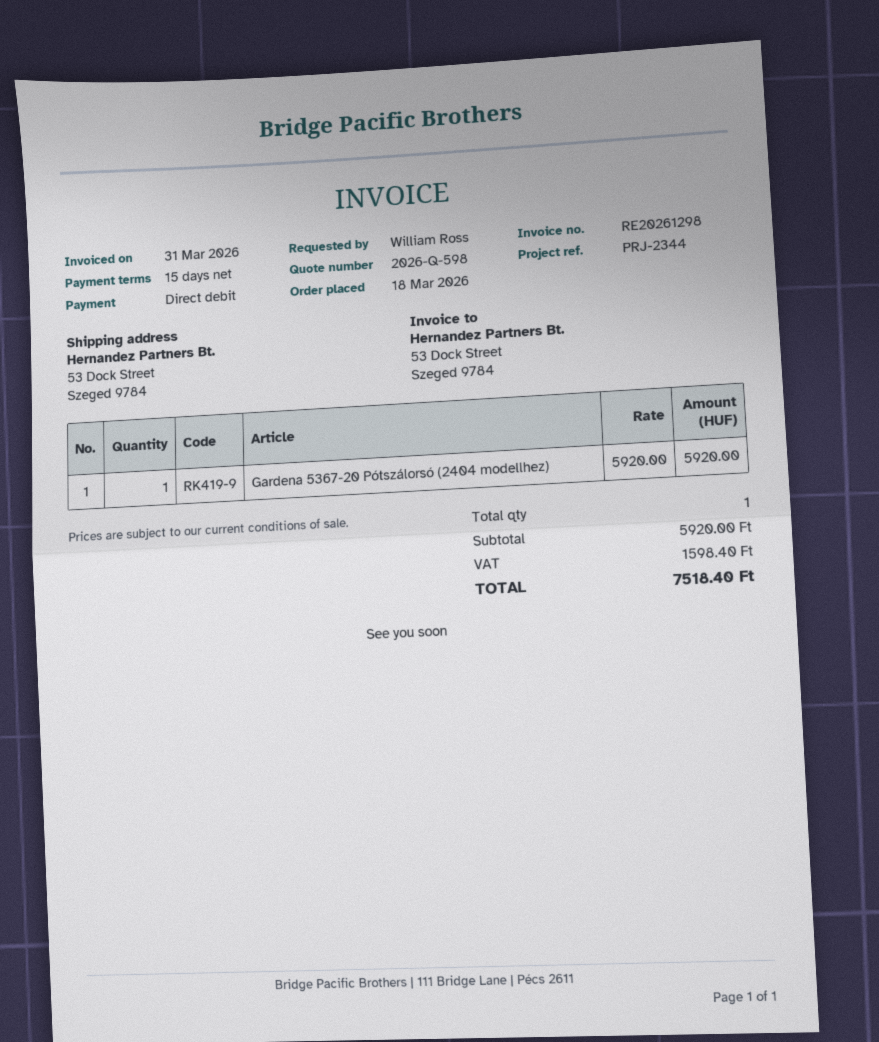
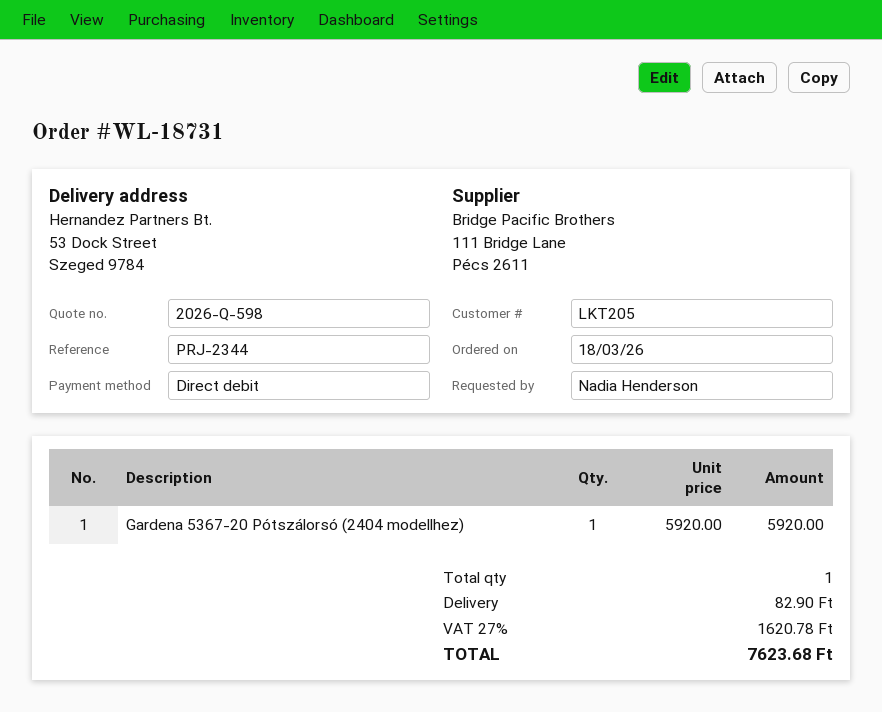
ordered by: William Ross -> Nadia Henderson
shipping: none -> 82.90
tax: 1598.40 -> 1620.78
total: 7518.40 -> 7623.68

